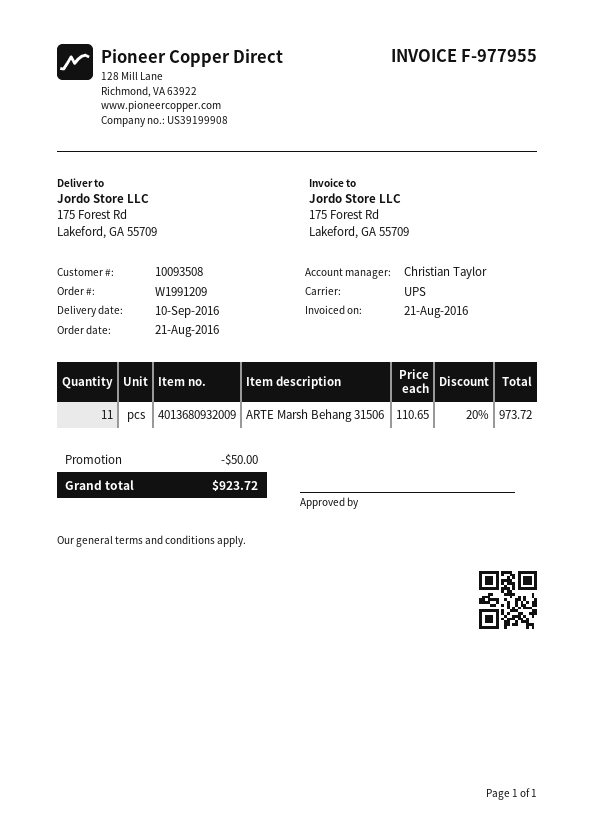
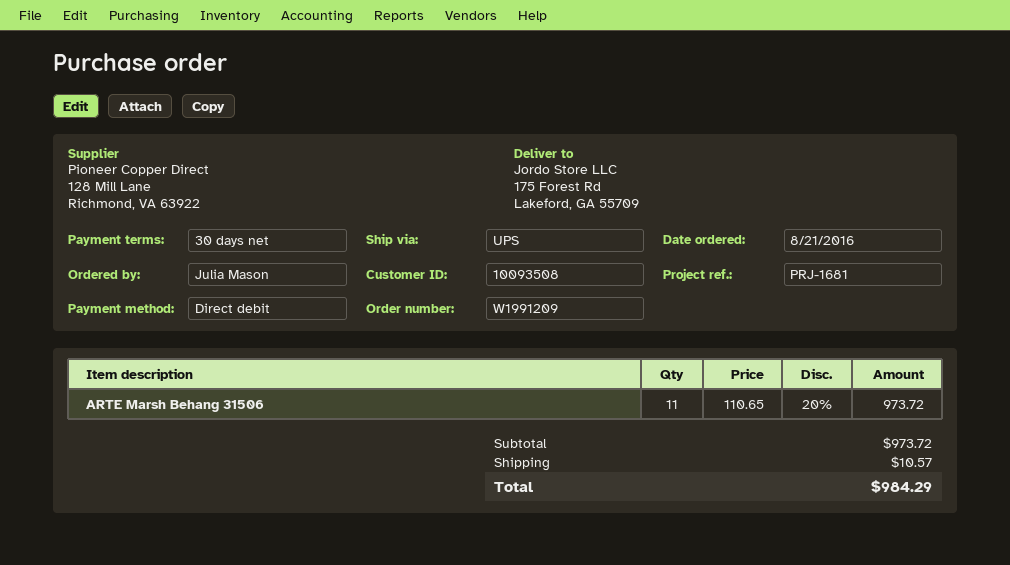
discount: 50.00 -> none
shipping: none -> 10.57
total: 923.72 -> 984.29

